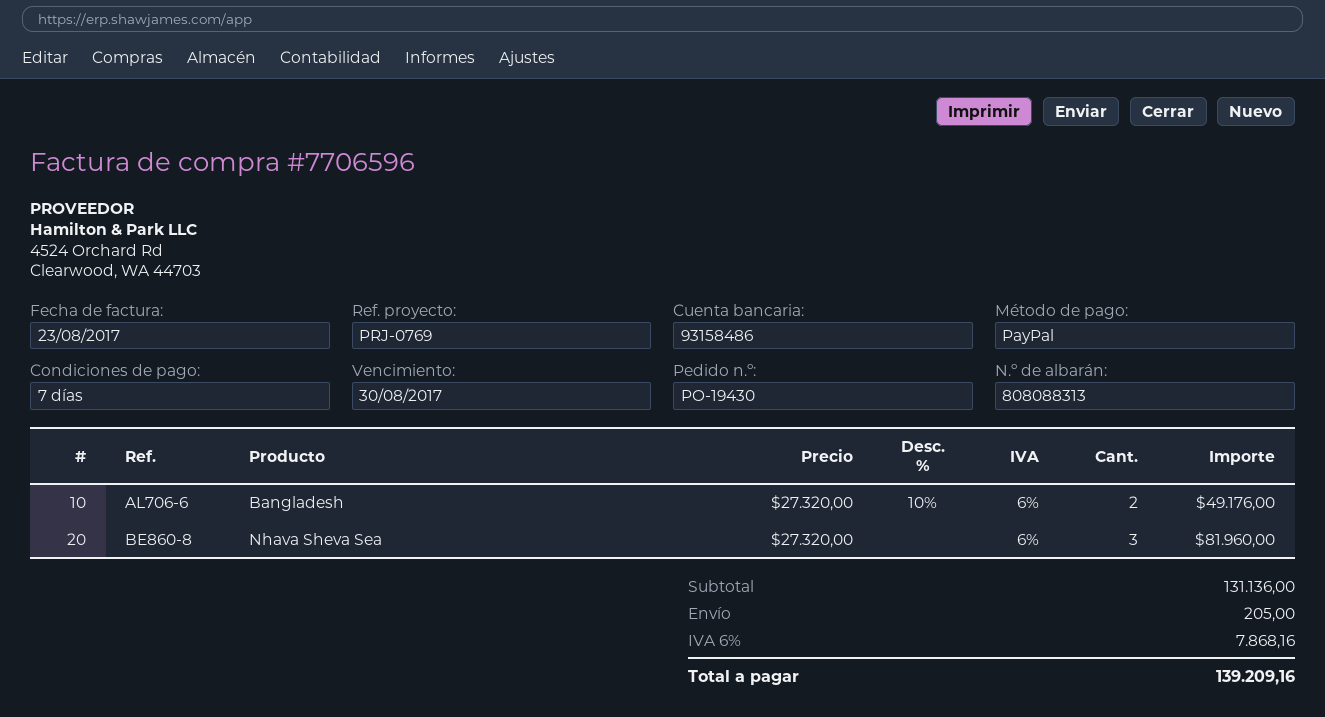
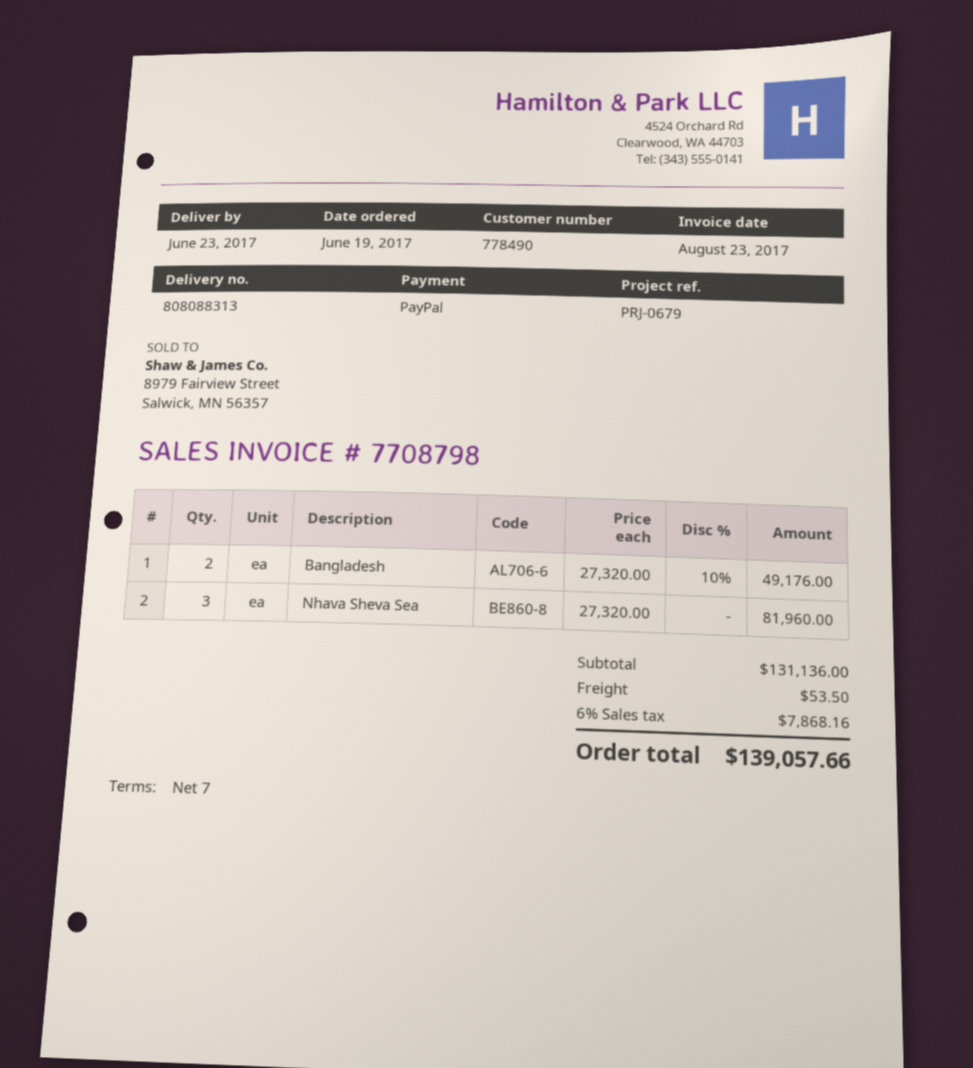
invoice number: 7706596 -> 7708798
reference: PRJ-0769 -> PRJ-0679
shipping: 205.00 -> 53.50
total: 139209.16 -> 139057.66

